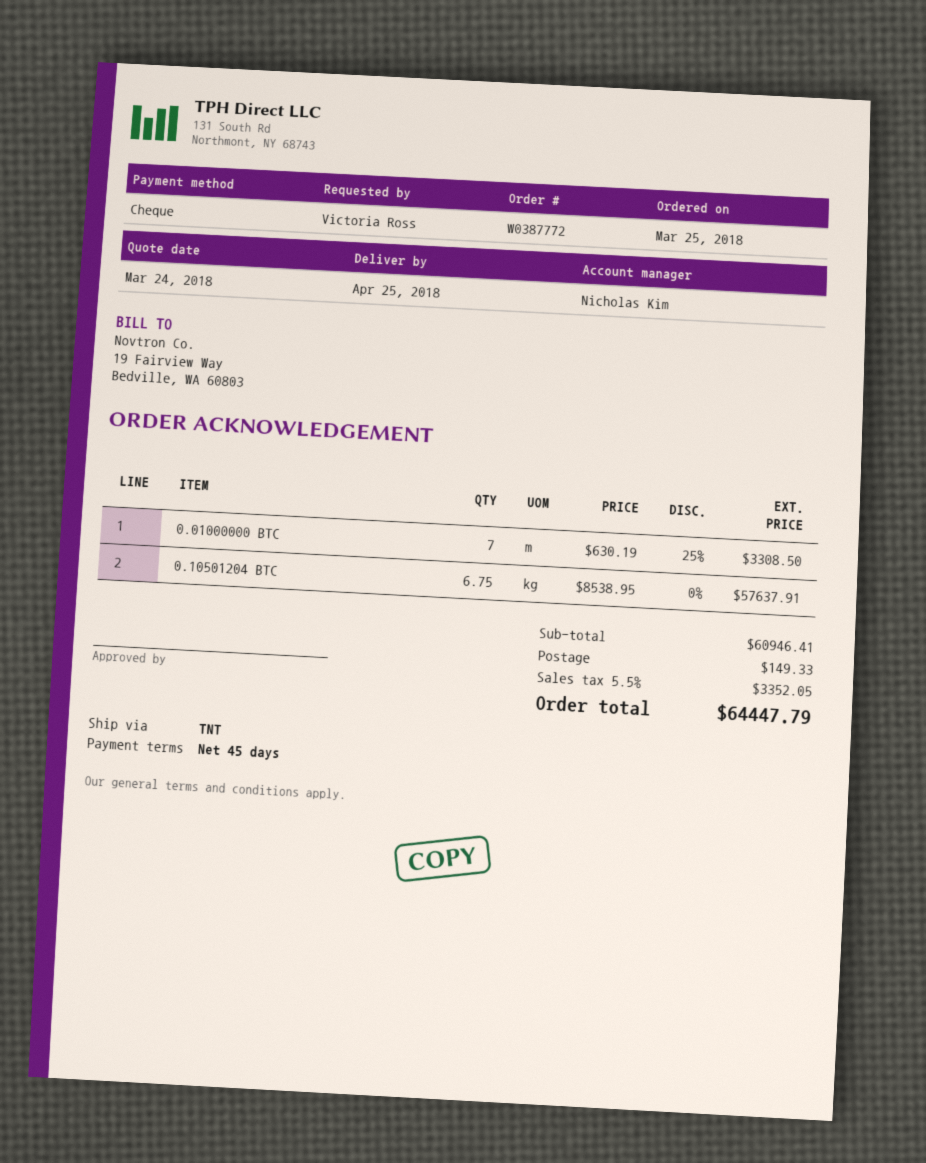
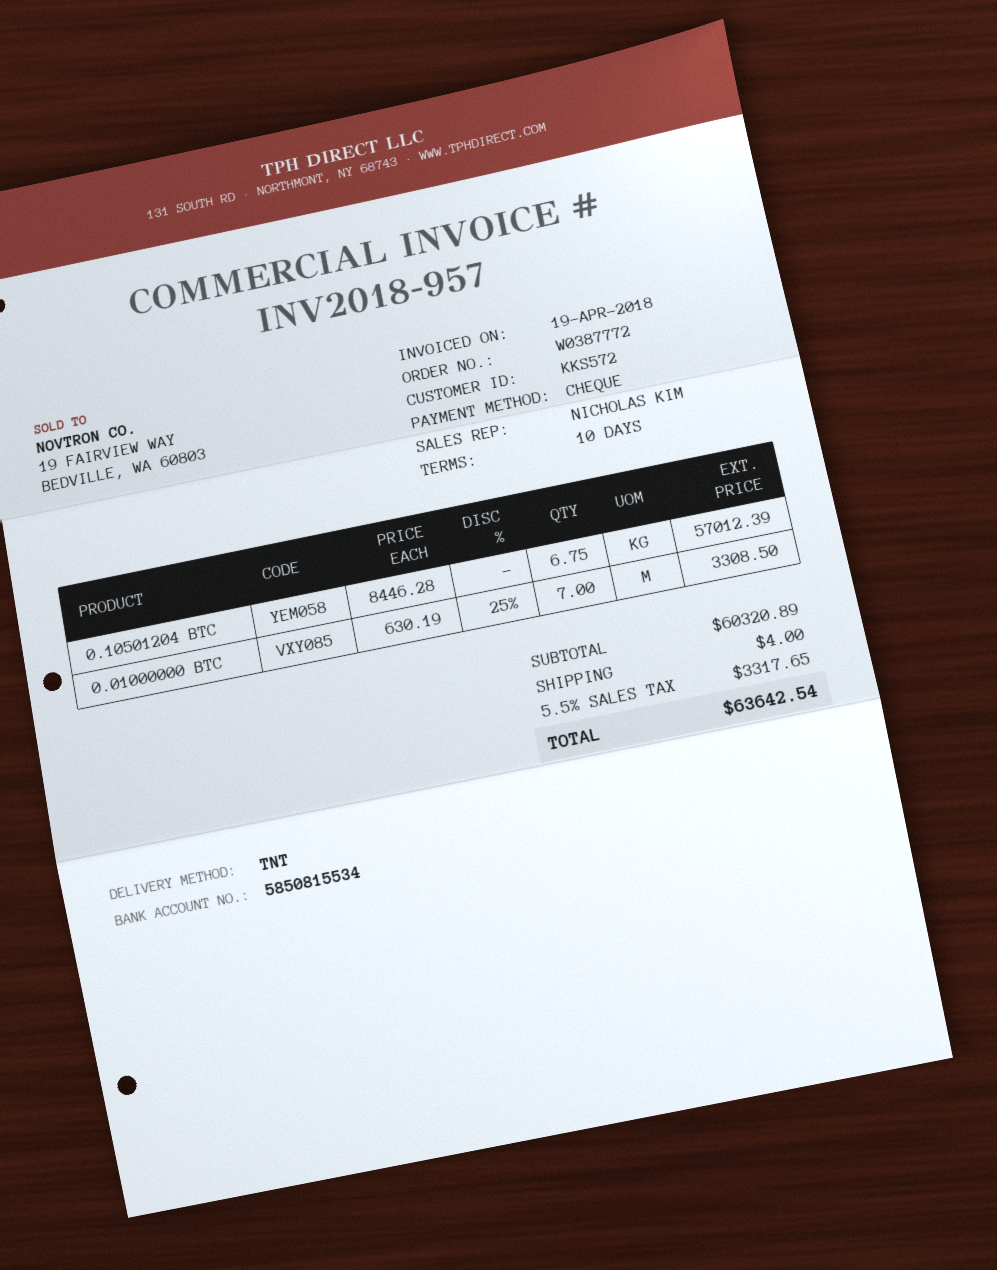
payment terms: 45 days -> 10 days
0.10501204 BTC: 6.75 x 8538.95 = 57637.91 -> 6.75 x 8446.28 = 57012.39
subtotal: 60946.41 -> 60320.89
shipping: 149.33 -> 4.00
tax: 5.5% = 3352.05 -> 5.5% = 3317.65
total: 64447.79 -> 63642.54

